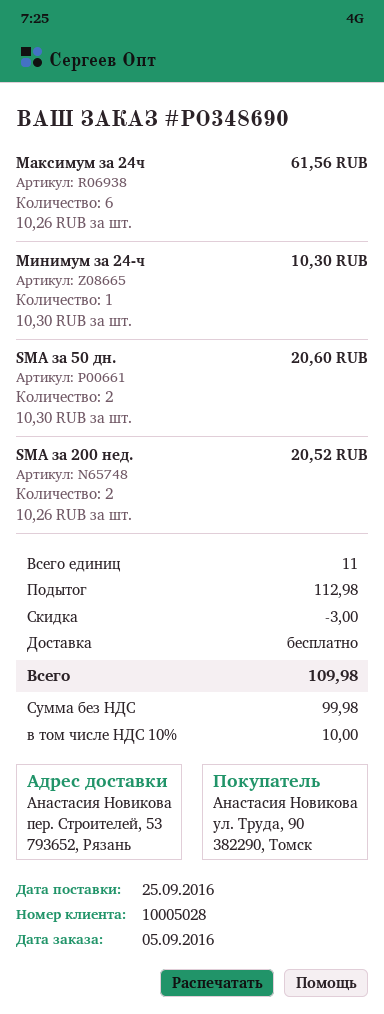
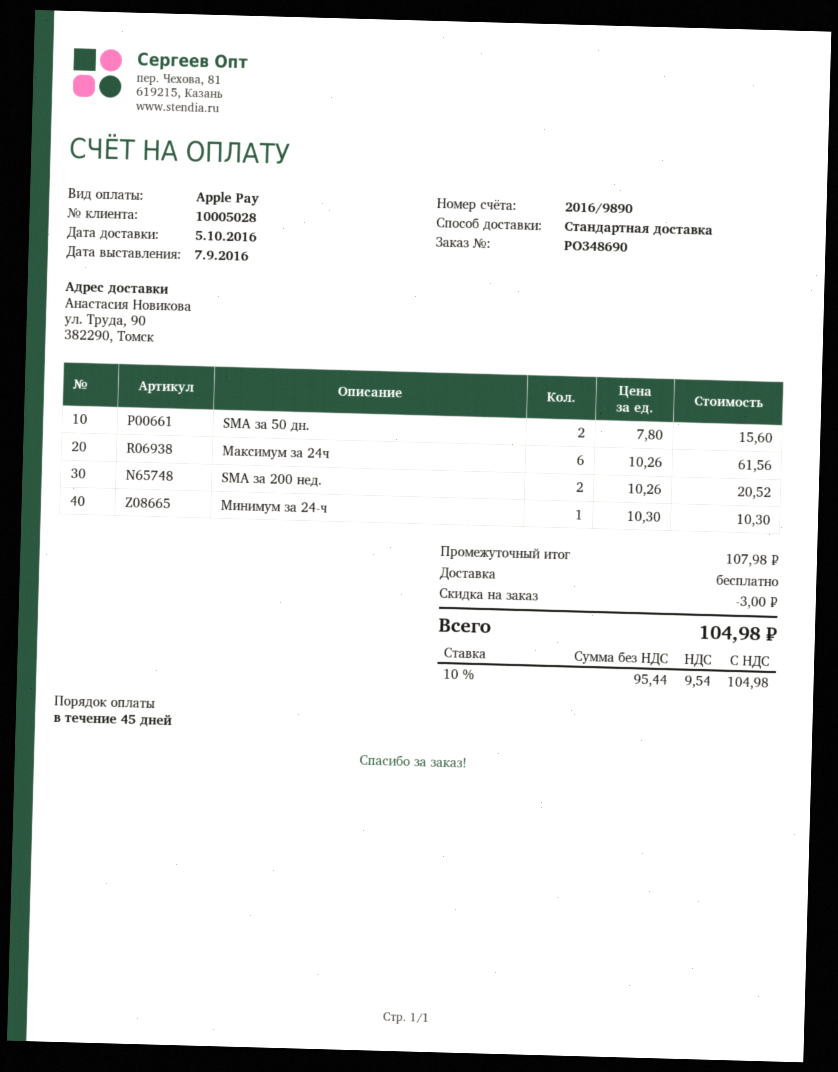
delivery date: 2016-09-25 -> 2016-10-05
ship to: пер. Строителей, 53, 793652, Рязань -> ул. Труда, 90, 382290, Томск
SMA за 50 дн.: 2 x 10.30 = 20.60 -> 2 x 7.80 = 15.60
subtotal: 112.98 -> 107.98
net: 99.98 -> 95.44
tax: 10% = 10.00 -> 10% = 9.54
total: 109.98 -> 104.98

